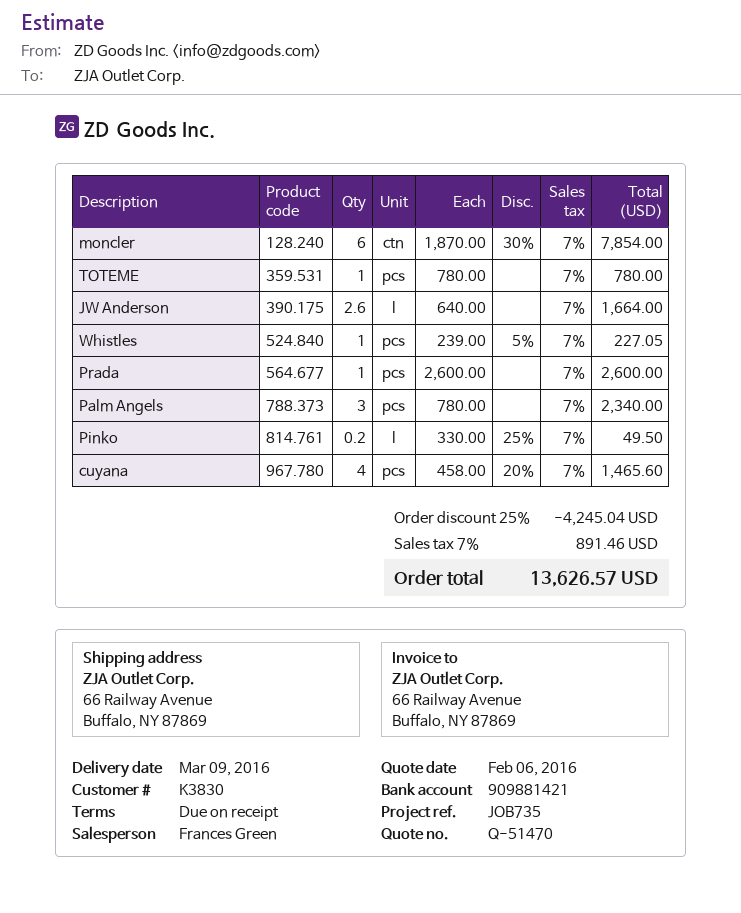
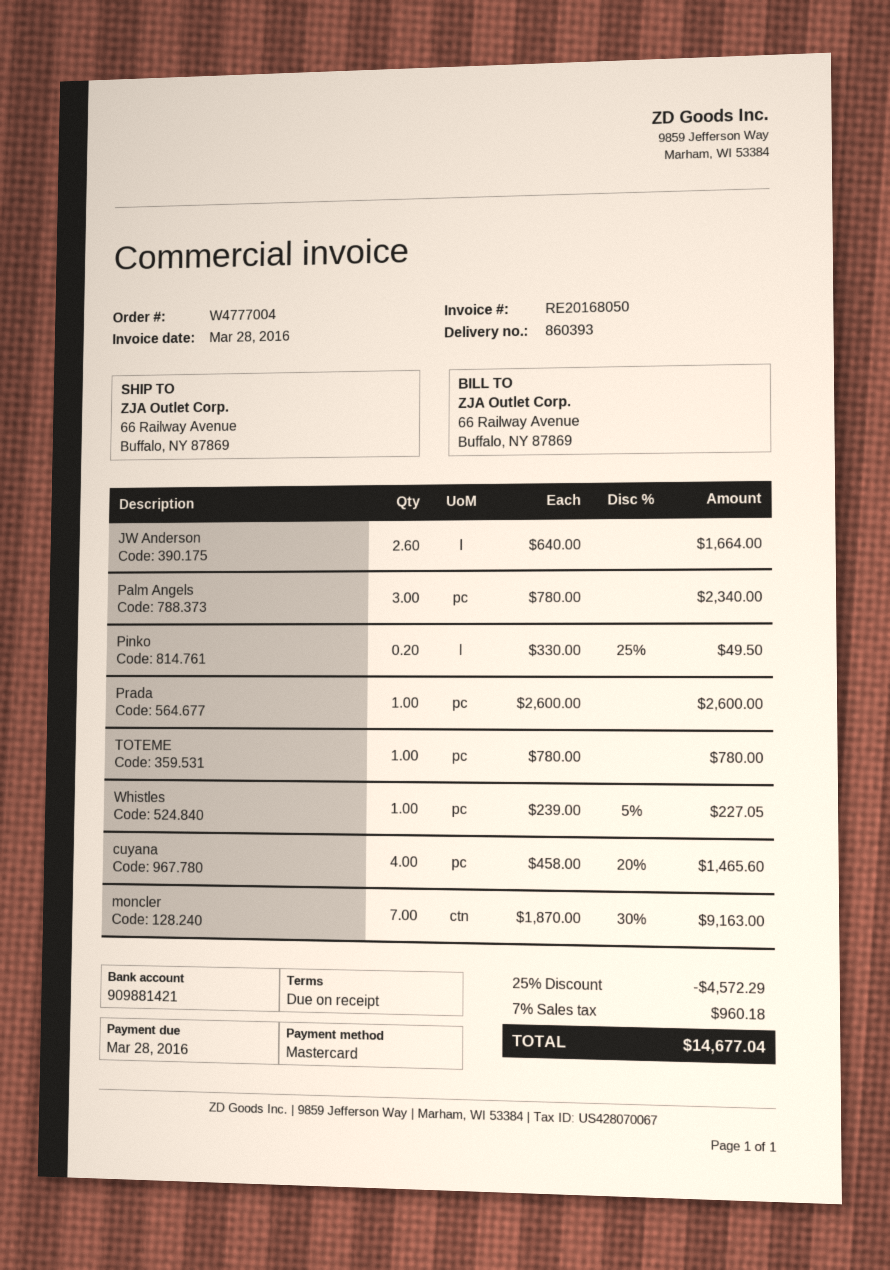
moncler: 6 x 1870.00 - 30% = 7854.00 -> 7 x 1870.00 - 30% = 9163.00
discount: 25% = 4245.04 -> 25% = 4572.29
tax: 7% = 891.46 -> 7% = 960.18
total: 13626.57 -> 14677.04

